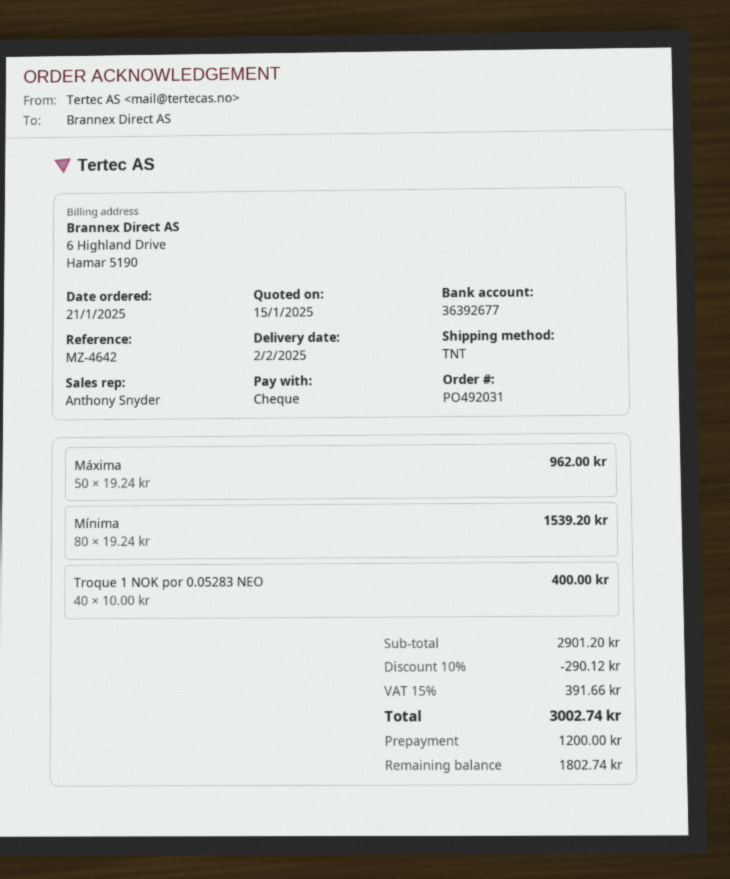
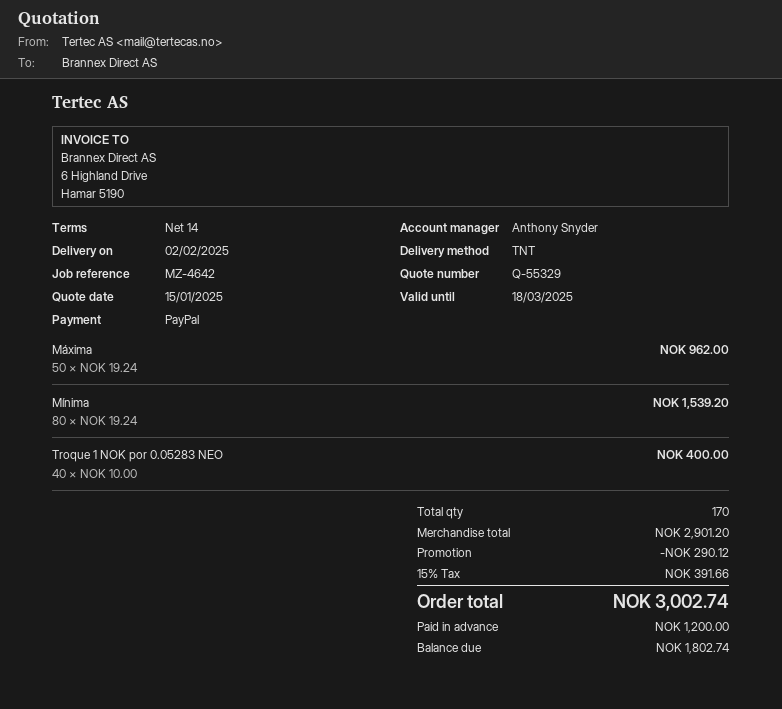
payment method: cheque -> PayPal

